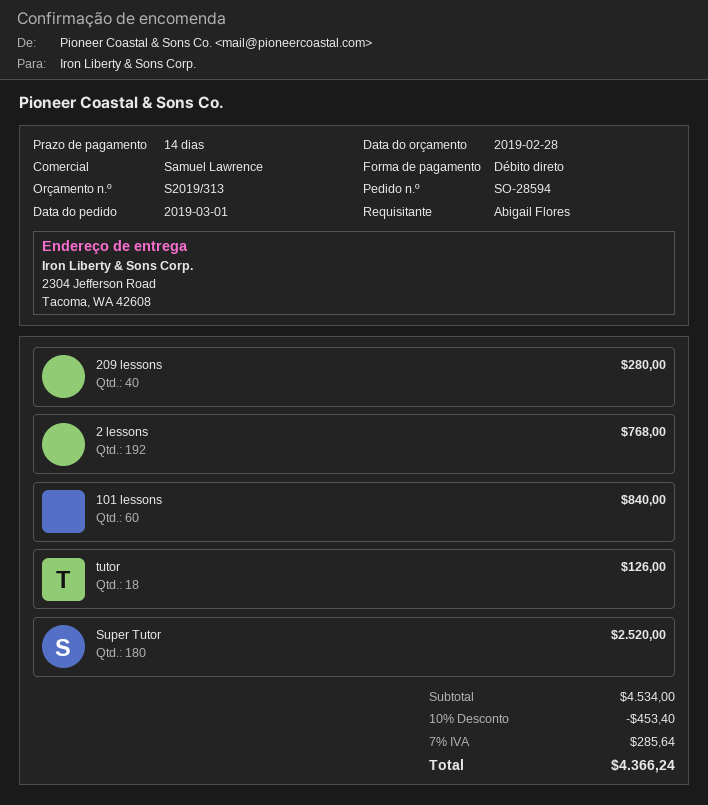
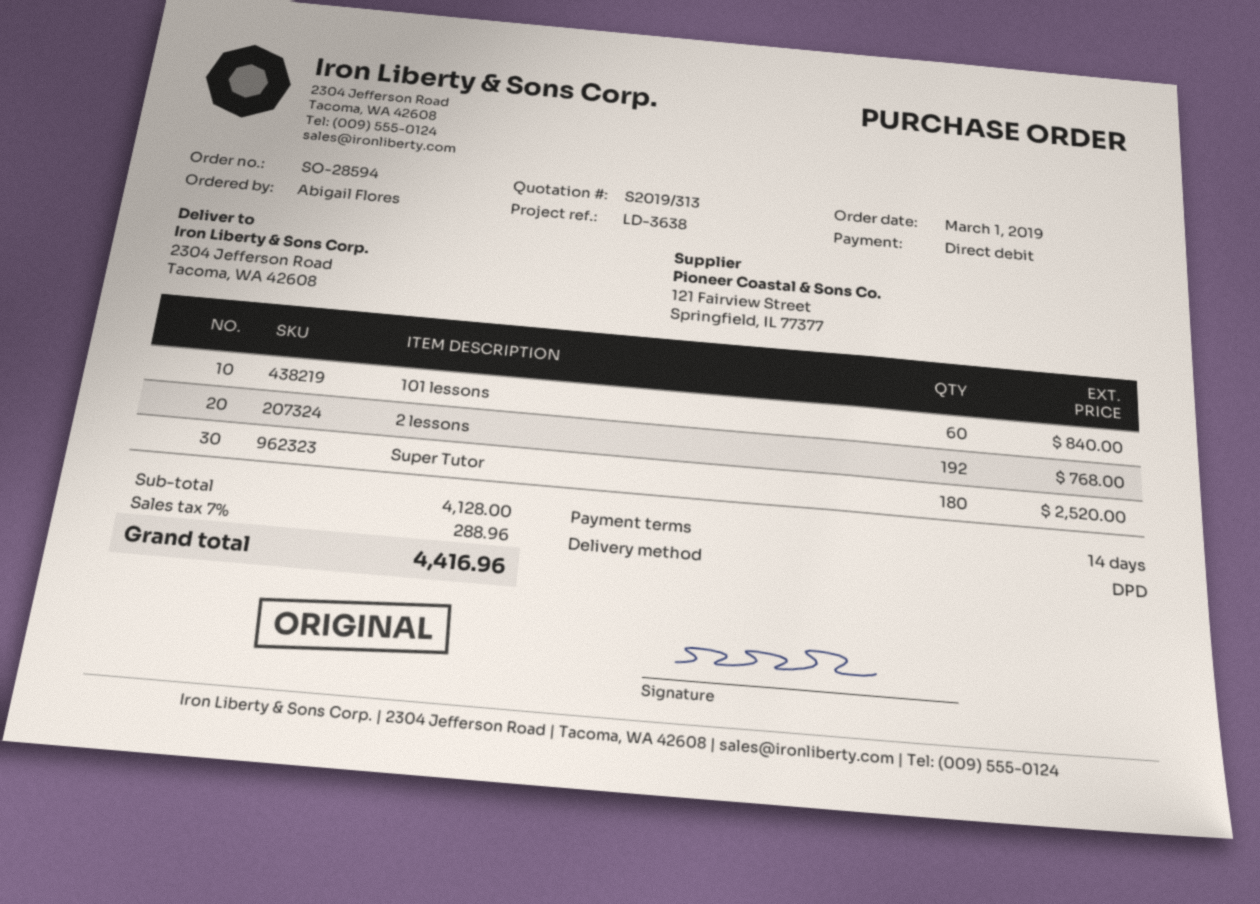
209 lessons: 40 for 280.00 -> none
tutor: 18 for 126.00 -> none
subtotal: 4534.00 -> 4128.00
discount: 10% = 453.40 -> none
tax: 7% = 285.64 -> 7% = 288.96
total: 4366.24 -> 4416.96

